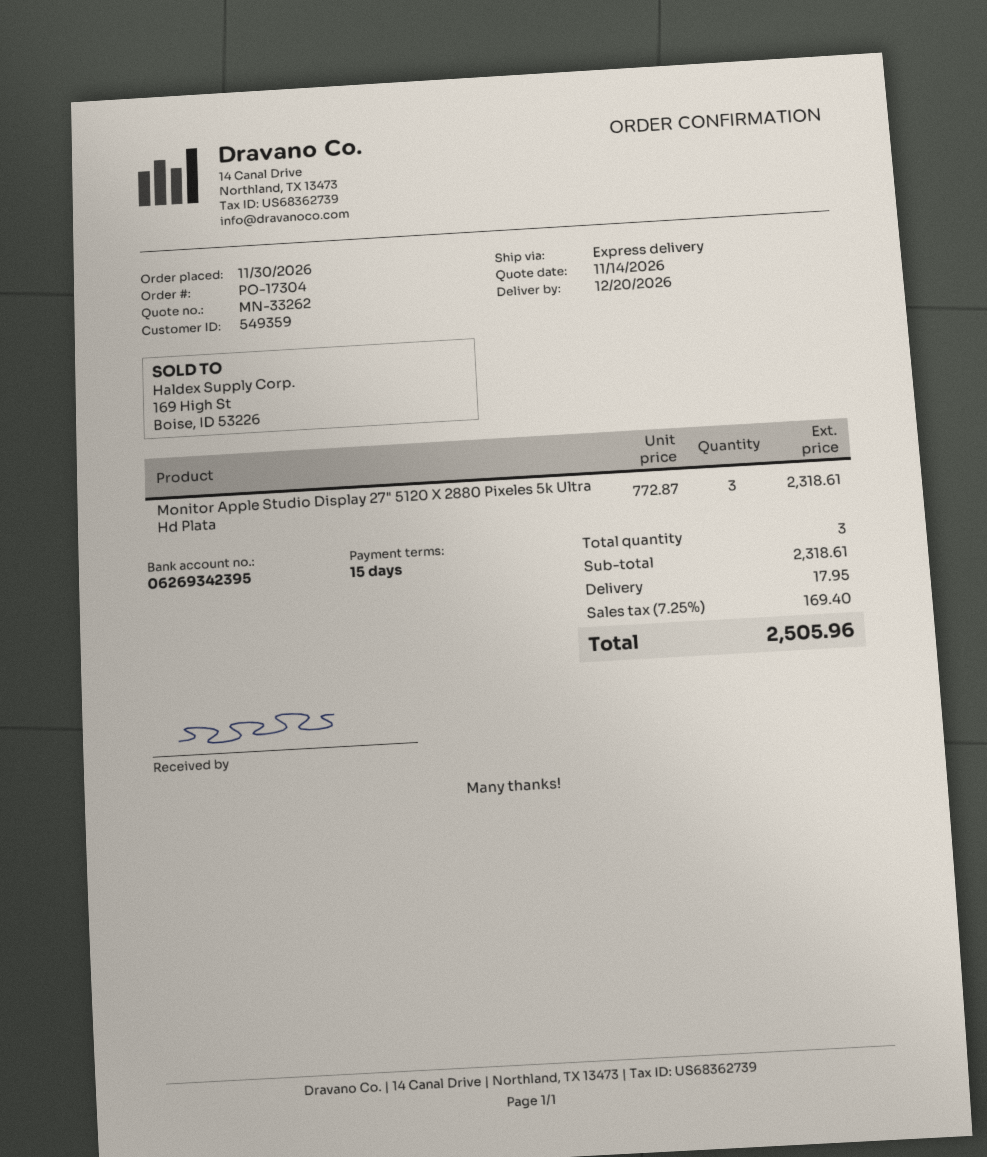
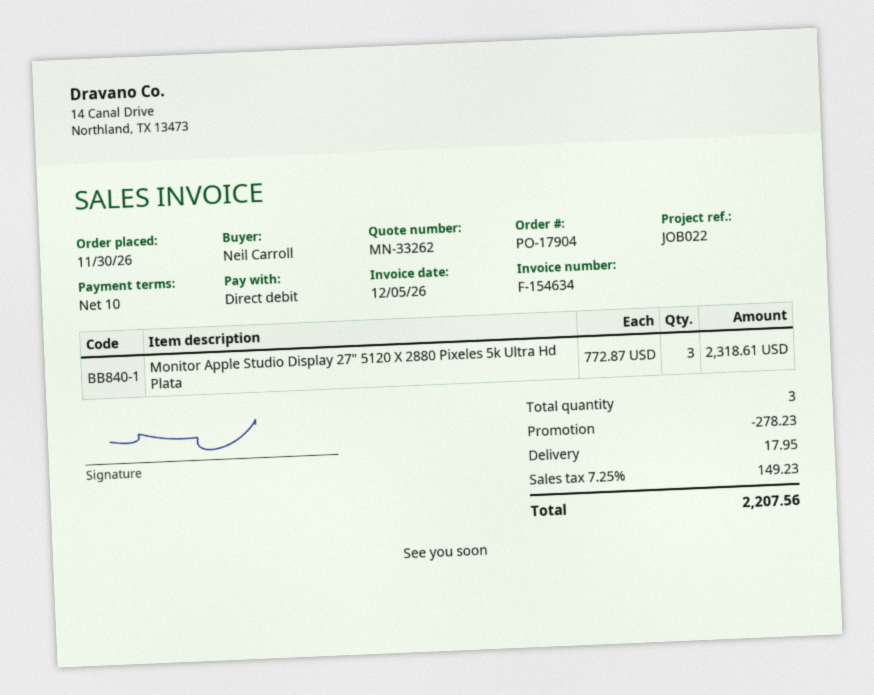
order number: PO-17304 -> PO-17904
payment terms: 15 days -> 10 days
discount: none -> 278.23
tax: 7.25% = 169.40 -> 7.25% = 149.23
total: 2505.96 -> 2207.56

